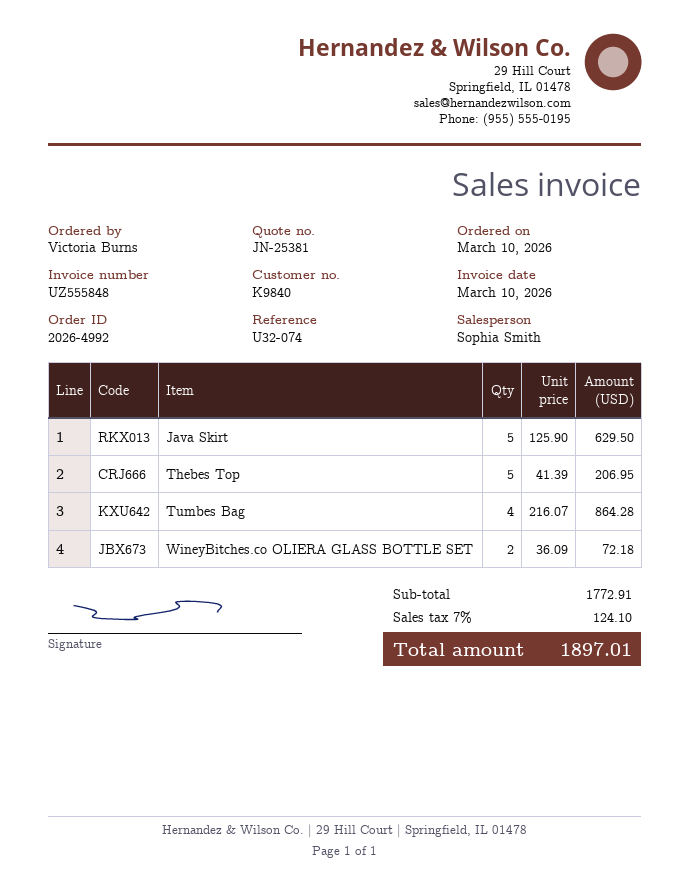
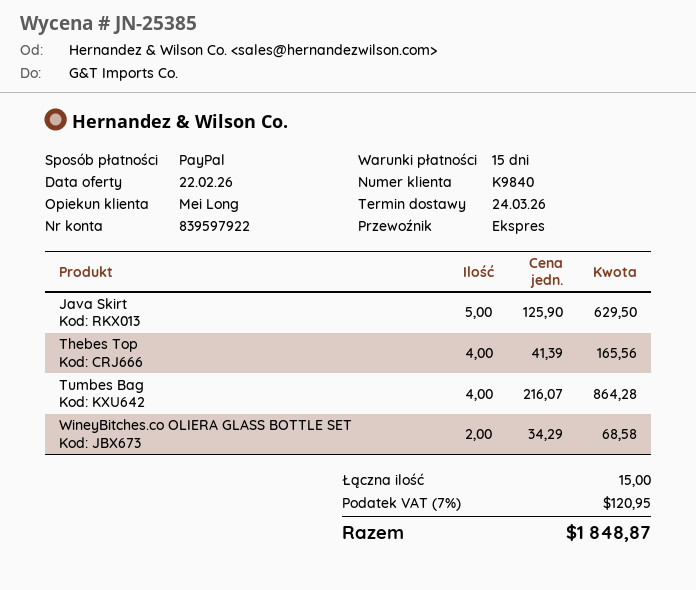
quote number: JN-25381 -> JN-25385
sales rep: Sophia Smith -> Mei Long
Thebes Top: 5 x 41.39 = 206.95 -> 4 x 41.39 = 165.56
WineyBitches.co OLIERA GLASS BOTTLE SET: 2 x 36.09 = 72.18 -> 2 x 34.29 = 68.58
tax: 7% = 124.10 -> 7% = 120.95
total: 1897.01 -> 1848.87

